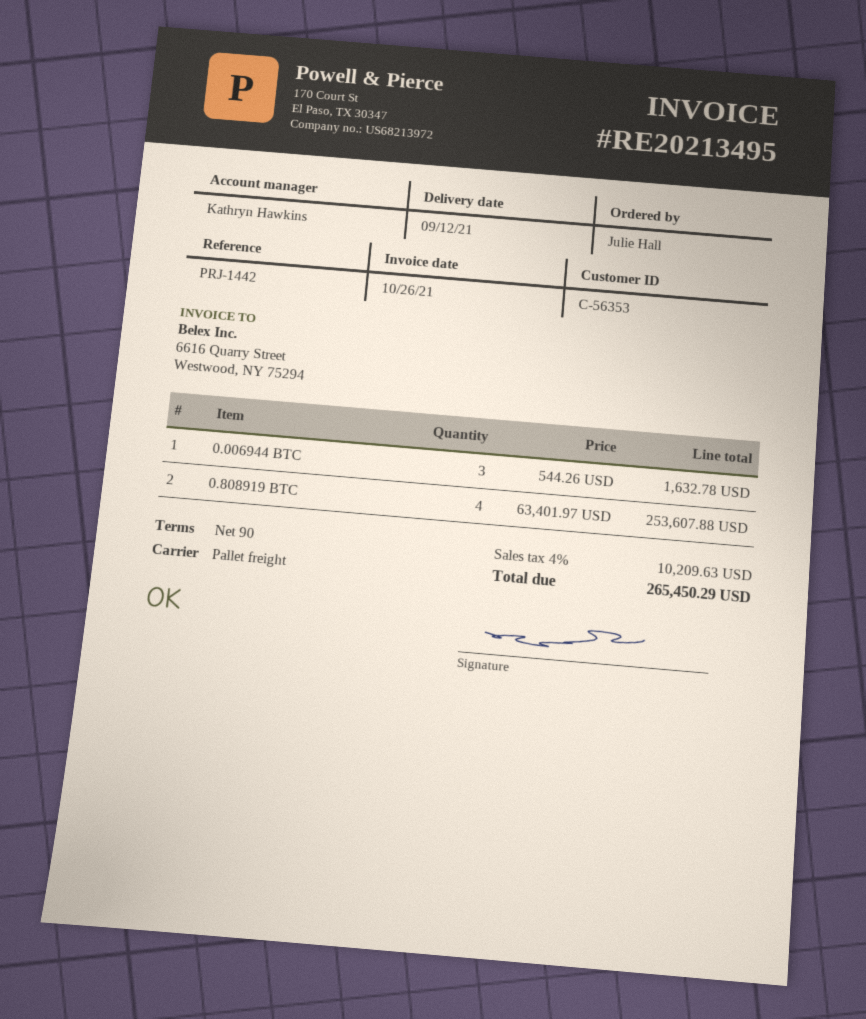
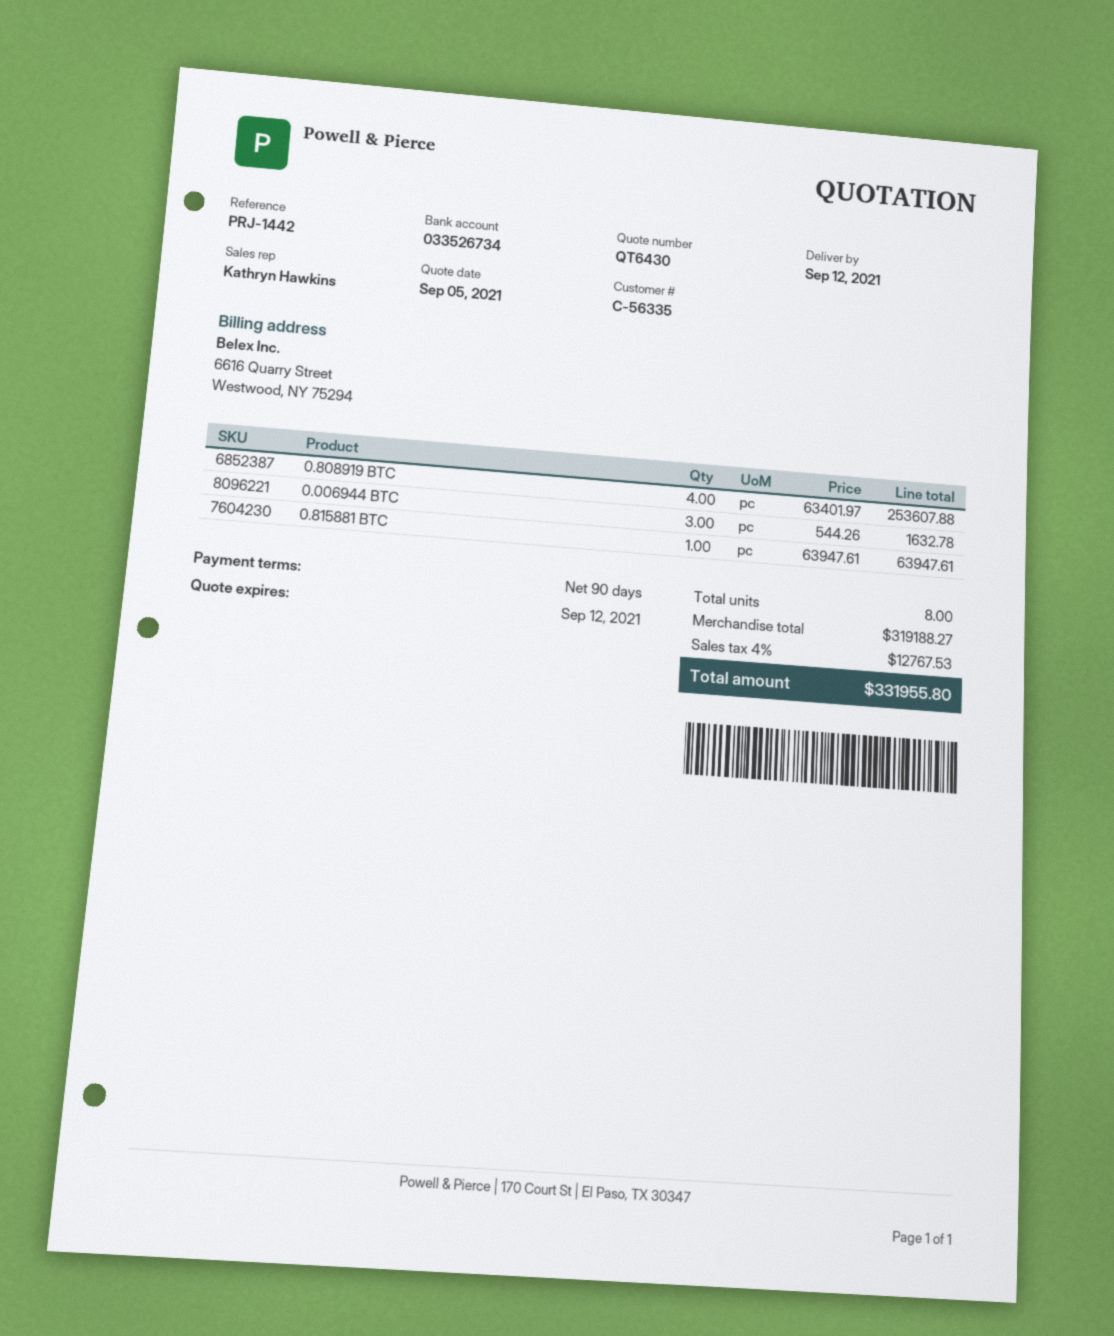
customer number: C-56353 -> C-56335
0.815881 BTC: none -> 1 x 63947.61 = 63947.61
tax: 4% = 10209.63 -> 4% = 12767.53
total: 265450.29 -> 331955.80

